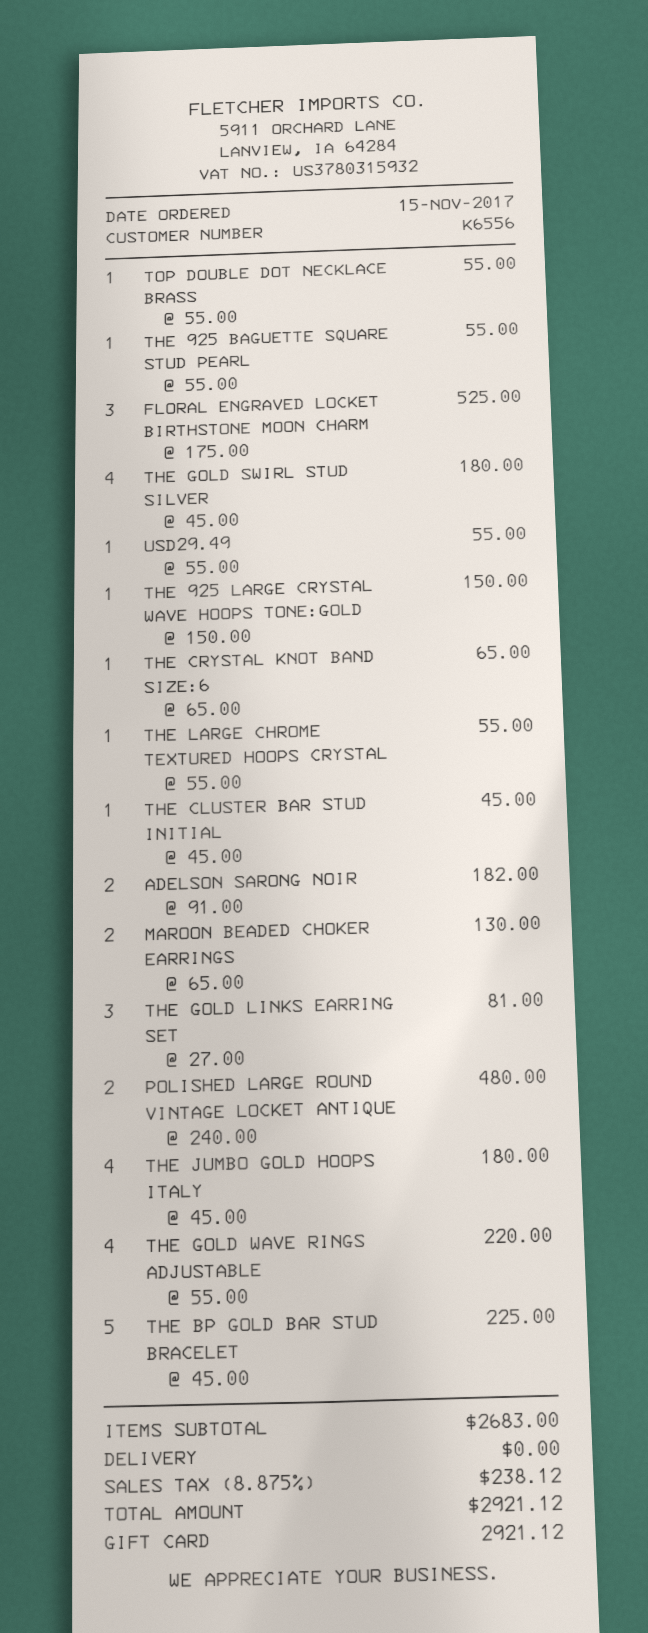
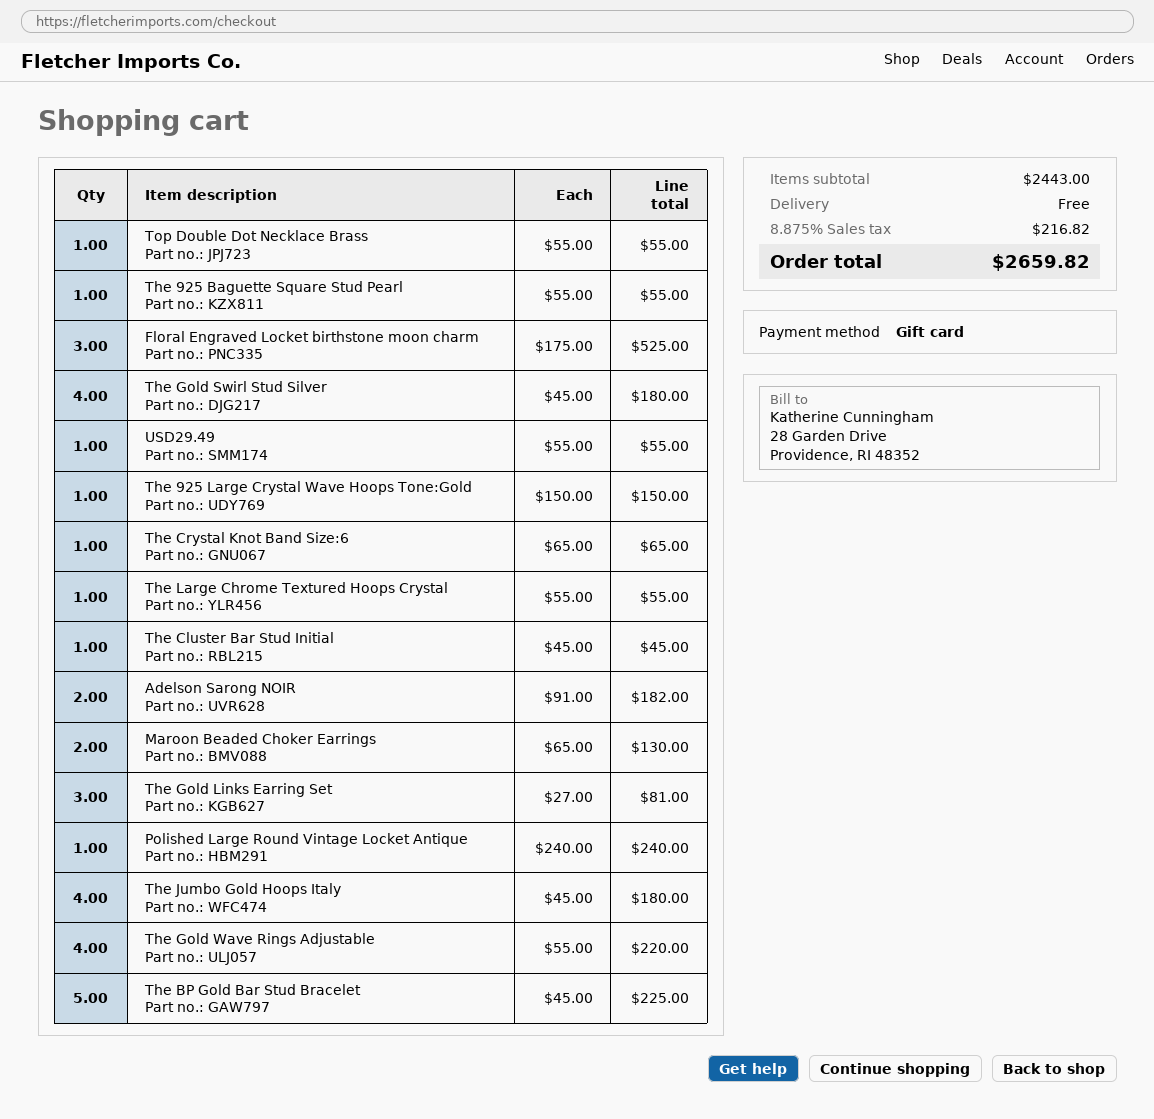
POLISHED LARGE ROUND VINTAGE LOCKET ANTIQUE: 2 x 240.00 = 480.00 -> 1 x 240.00 = 240.00
subtotal: 2683.00 -> 2443.00
tax: 8.875% = 238.12 -> 8.875% = 216.82
total: 2921.12 -> 2659.82

